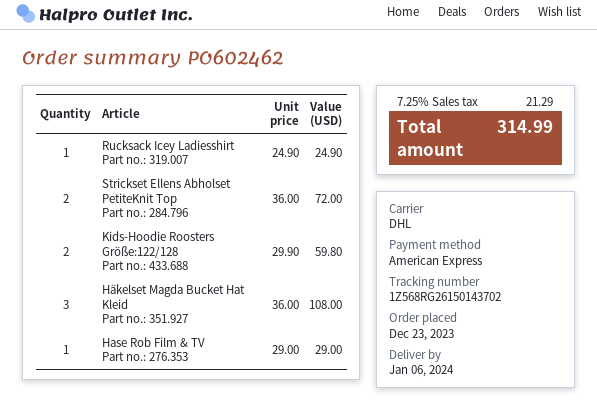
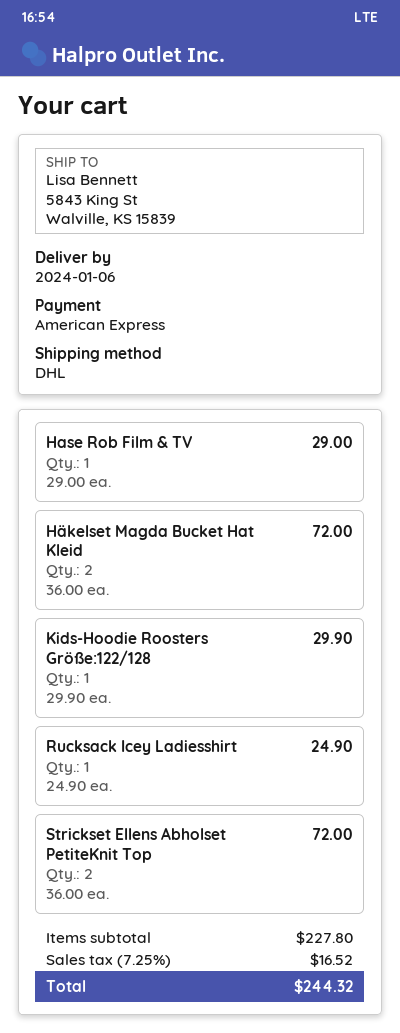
Kids-Hoodie Roosters Größe:122/128: 2 x 29.90 = 59.80 -> 1 x 29.90 = 29.90
Häkelset Magda Bucket Hat Kleid: 3 x 36.00 = 108.00 -> 2 x 36.00 = 72.00
tax: 7.25% = 21.29 -> 7.25% = 16.52
total: 314.99 -> 244.32

